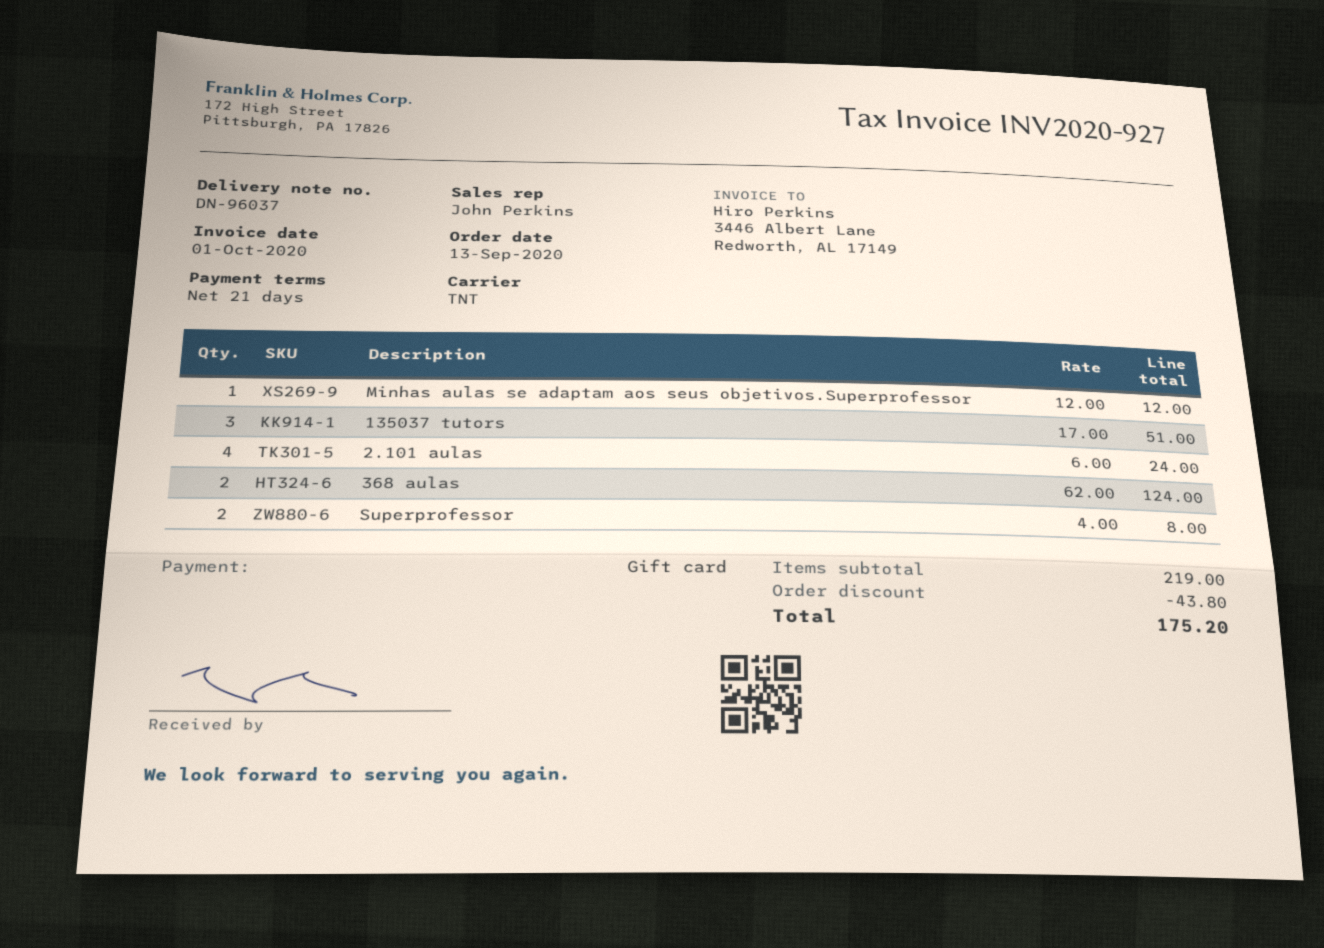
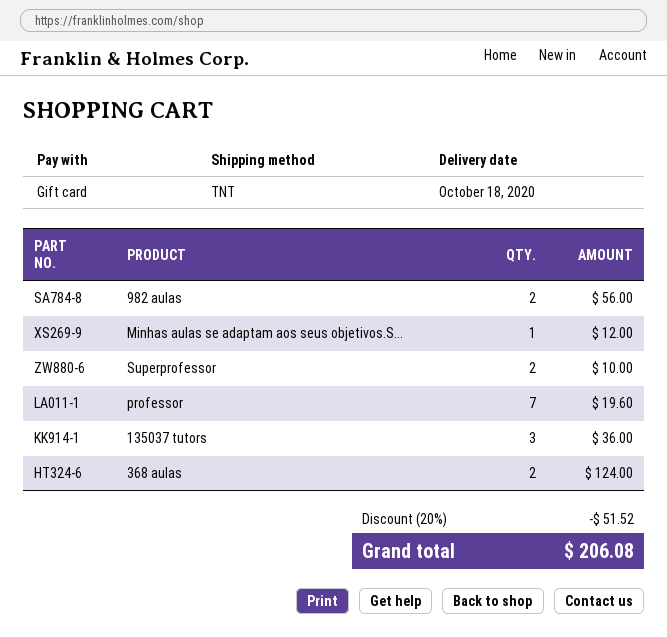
135037 tutors: 3 for 51.00 -> 3 for 36.00
2.101 aulas: 4 for 24.00 -> none
Superprofessor: 2 for 8.00 -> 2 for 10.00
982 aulas: none -> 2 for 56.00
professor: none -> 7 for 19.60
discount: 43.80 -> 51.52
total: 175.20 -> 206.08

